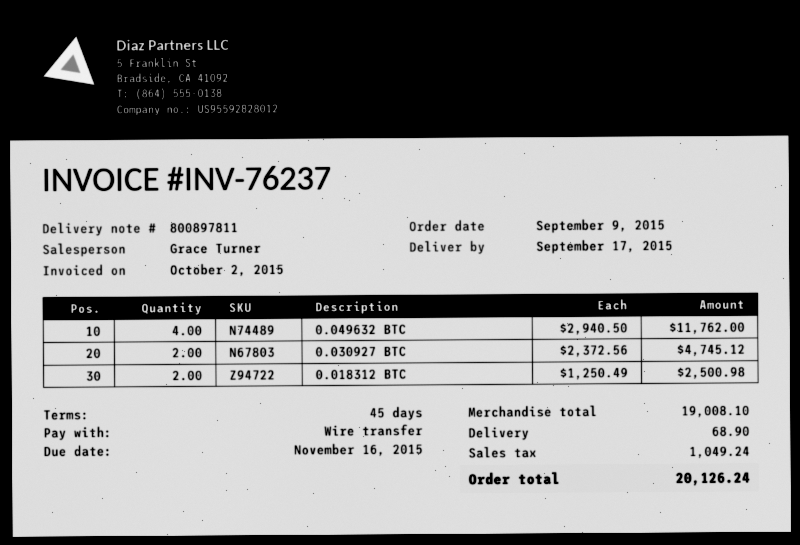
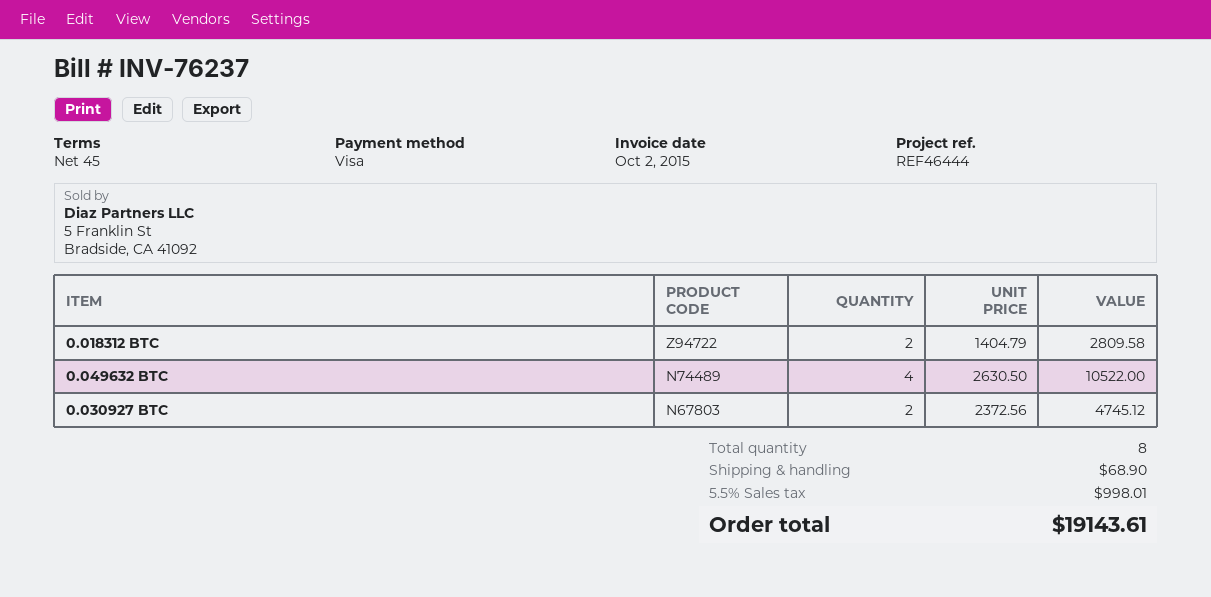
payment method: bank transfer -> Visa
0.049632 BTC: 4 x 2940.50 = 11762.00 -> 4 x 2630.50 = 10522.00
0.018312 BTC: 2 x 1250.49 = 2500.98 -> 2 x 1404.79 = 2809.58
tax: 1049.24 -> 998.01
total: 20126.24 -> 19143.61

